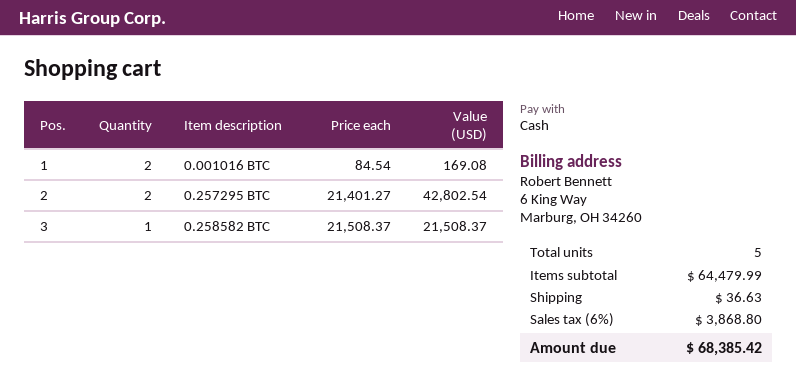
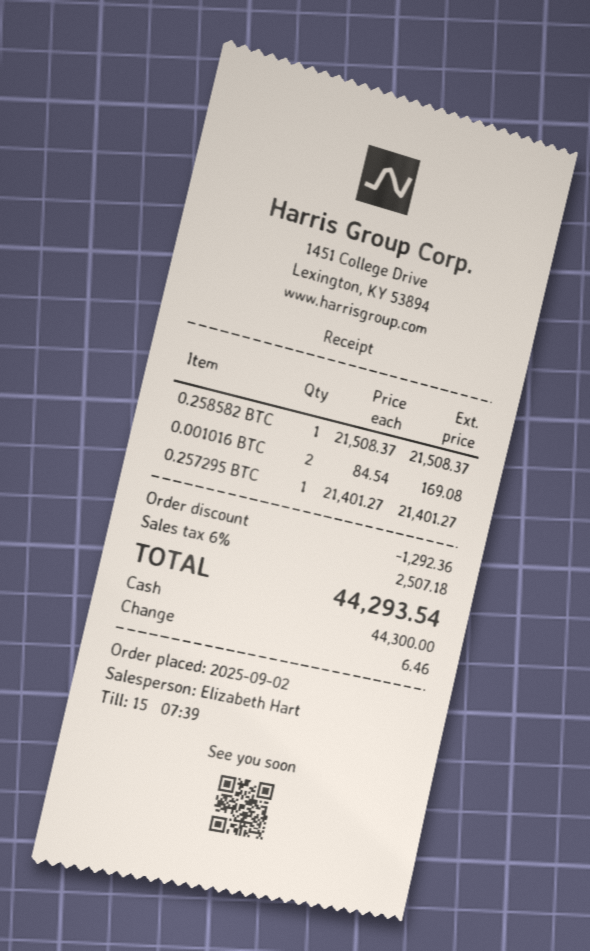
0.257295 BTC: 2 x 21401.27 = 42802.54 -> 1 x 21401.27 = 21401.27
discount: none -> 1292.36
shipping: 36.63 -> none
tax: 6% = 3868.80 -> 6% = 2507.18
total: 68385.42 -> 44293.54

